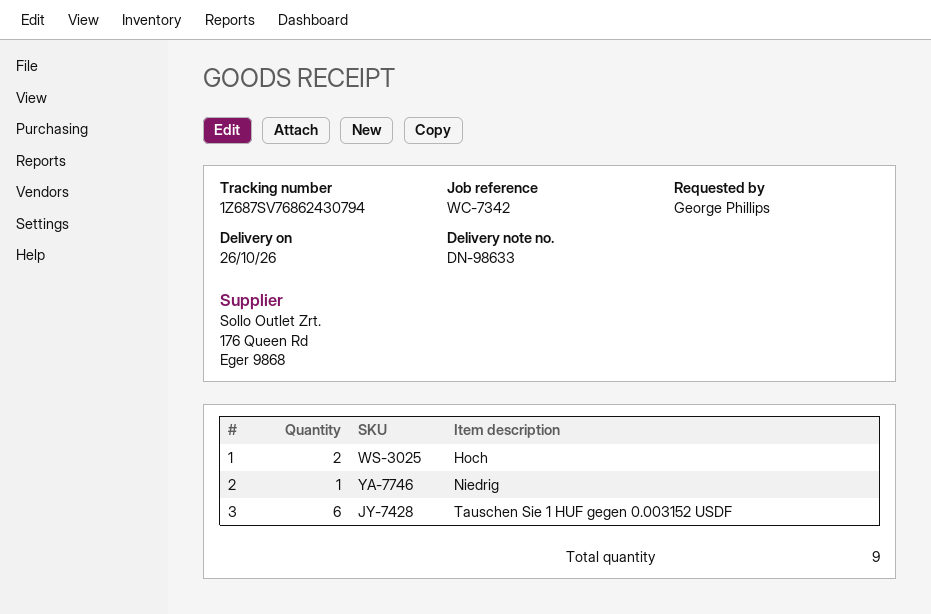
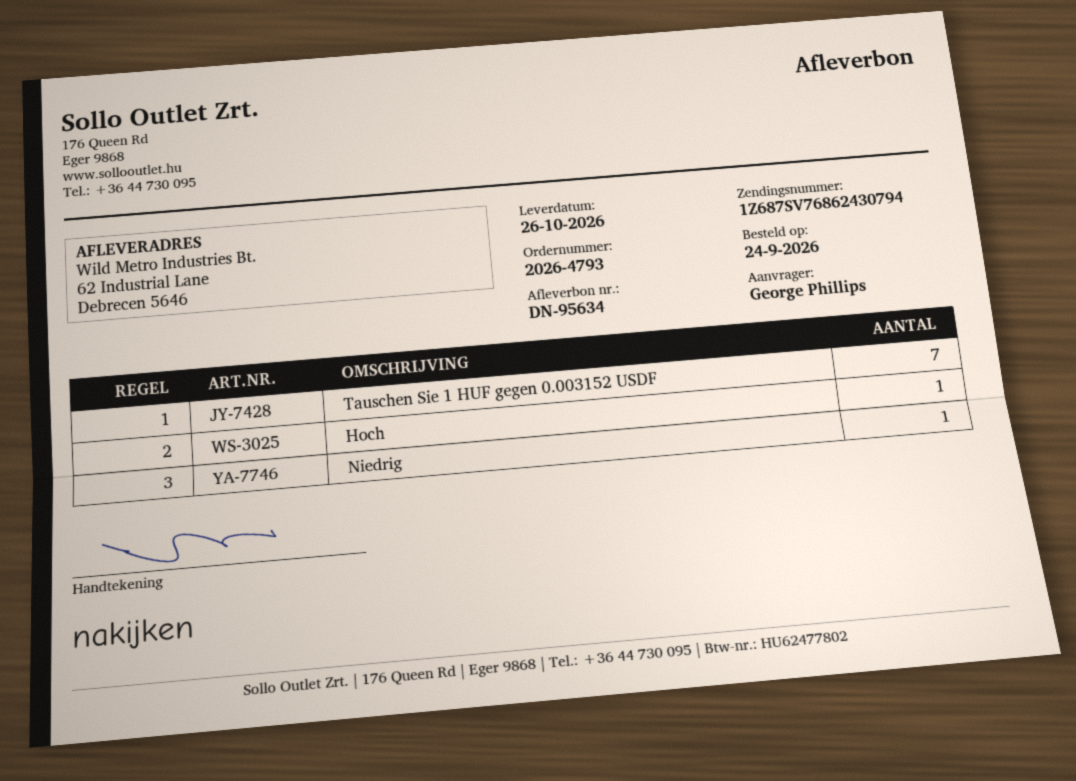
delivery note number: DN-98633 -> DN-95634
Hoch: 2 -> 1
Tauschen Sie 1 HUF gegen 0.003152 USDF: 6 -> 7

